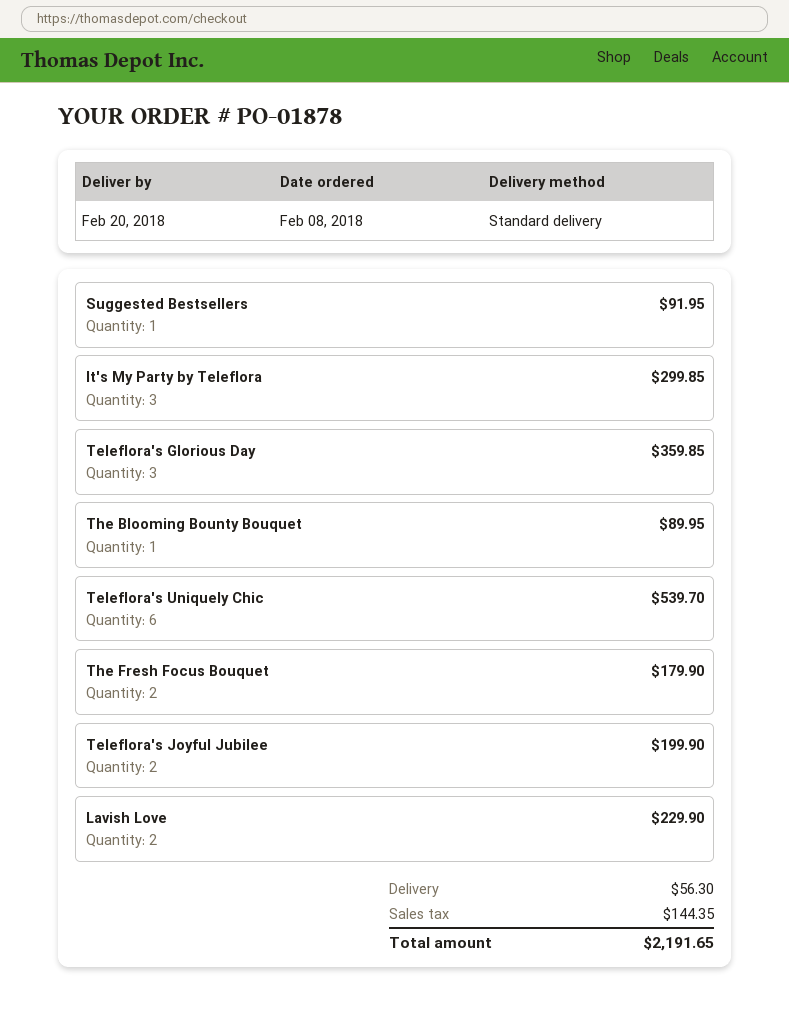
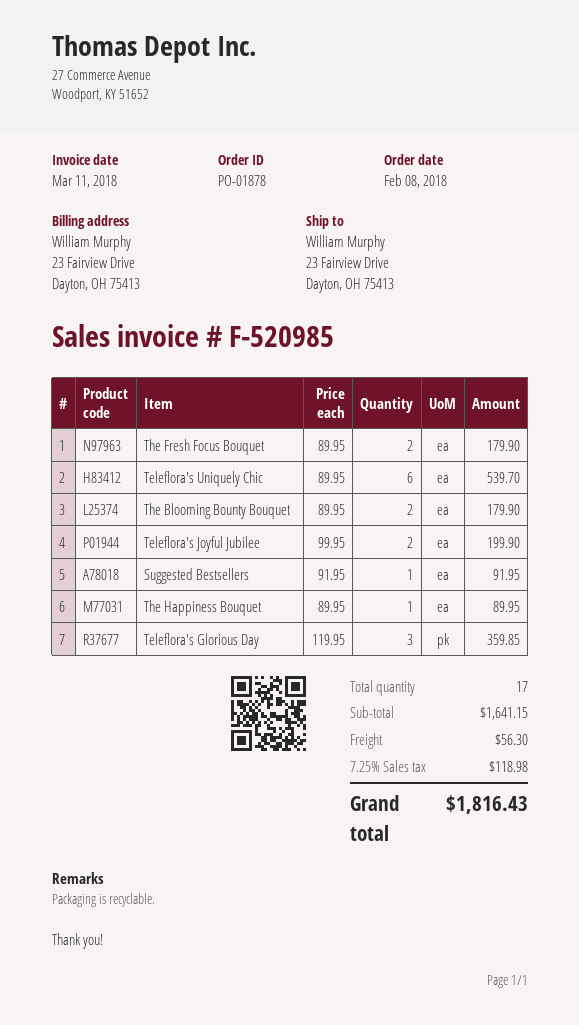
It's My Party by Teleflora: 3 for 299.85 -> none
The Blooming Bounty Bouquet: 1 for 89.95 -> 2 for 179.90
Lavish Love: 2 for 229.90 -> none
The Happiness Bouquet: none -> 1 for 89.95
tax: 144.35 -> 118.98
total: 2191.65 -> 1816.43

